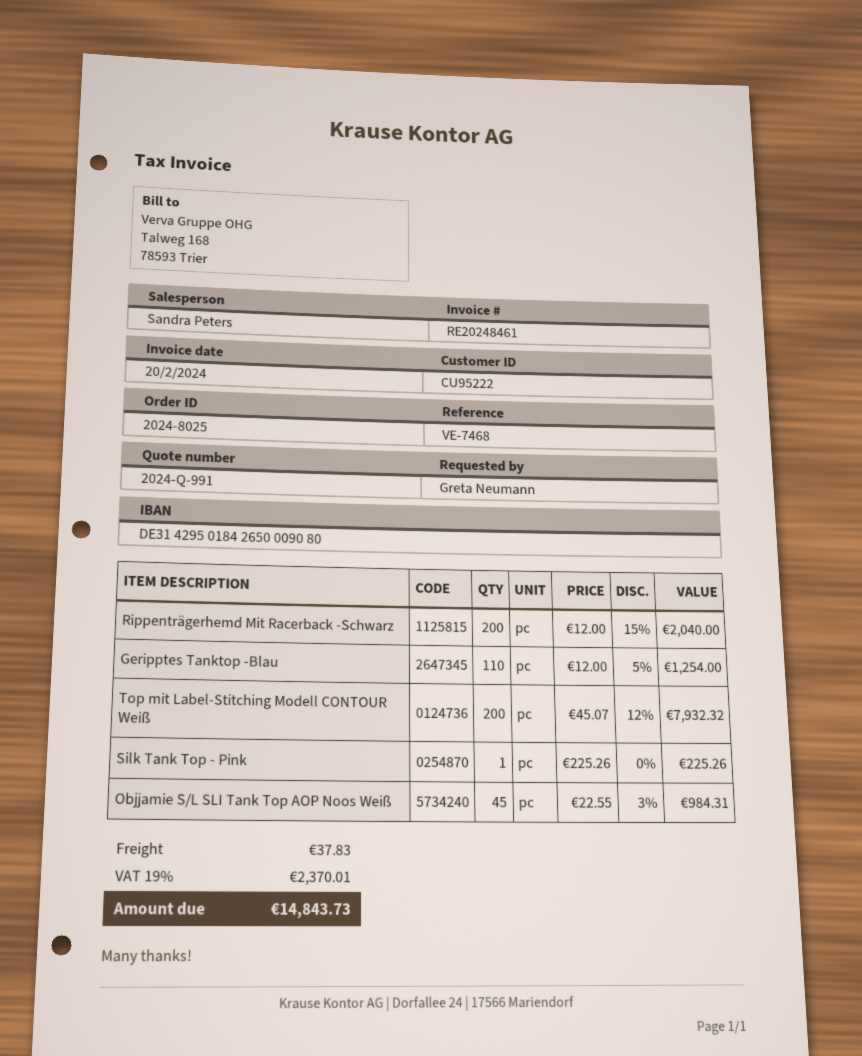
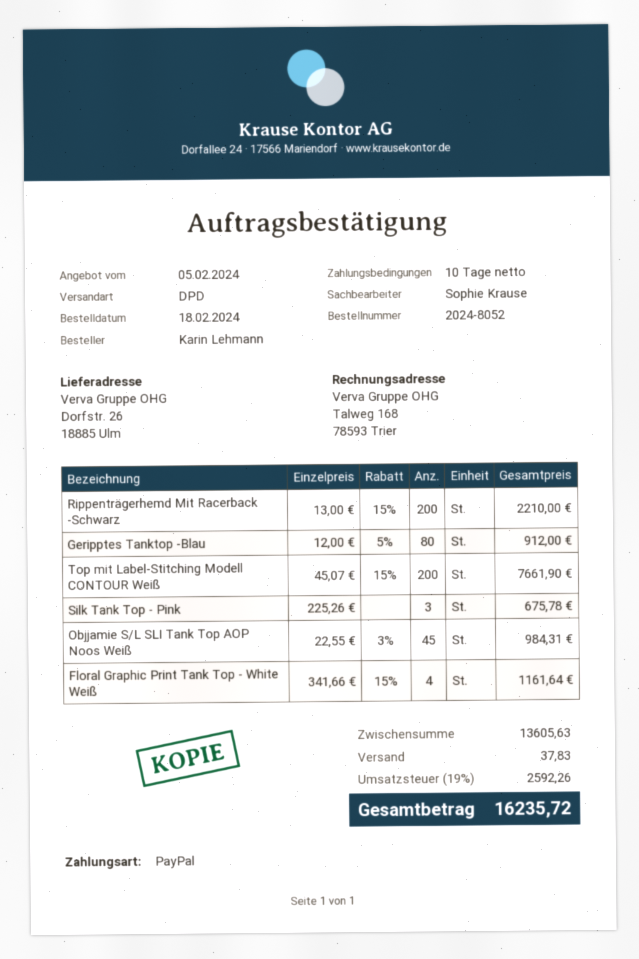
order number: 2024-8025 -> 2024-8052
ordered by: Greta Neumann -> Karin Lehmann
sales rep: Sandra Peters -> Sophie Krause
Rippenträgerhemd Mit Racerback -Schwarz: 200 x 12.00 - 15% = 2040.00 -> 200 x 13.00 - 15% = 2210.00
Geripptes Tanktop -Blau: 110 x 12.00 - 5% = 1254.00 -> 80 x 12.00 - 5% = 912.00
Top mit Label-Stitching Modell CONTOUR Weiß: 200 x 45.07 - 12% = 7932.32 -> 200 x 45.07 - 15% = 7661.90
Silk Tank Top - Pink: 1 x 225.26 = 225.26 -> 3 x 225.26 = 675.78
Floral Graphic Print Tank Top - White Weiß: none -> 4 x 341.66 - 15% = 1161.64
tax: 19% = 2370.01 -> 19% = 2592.26
total: 14843.73 -> 16235.72

